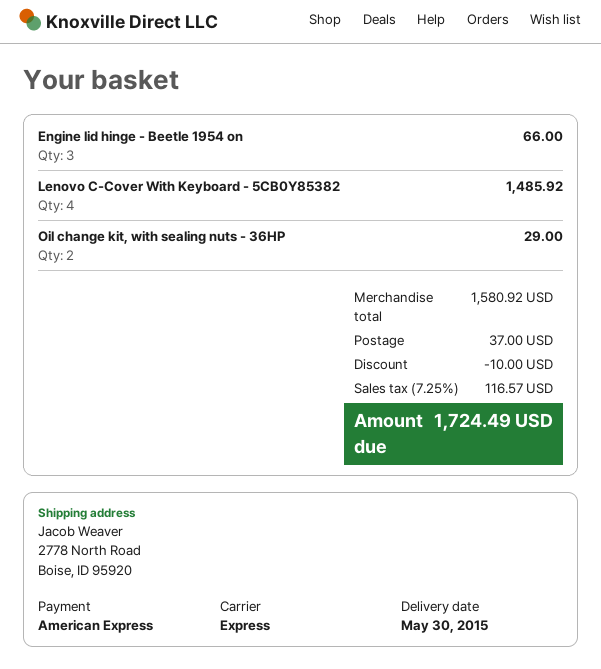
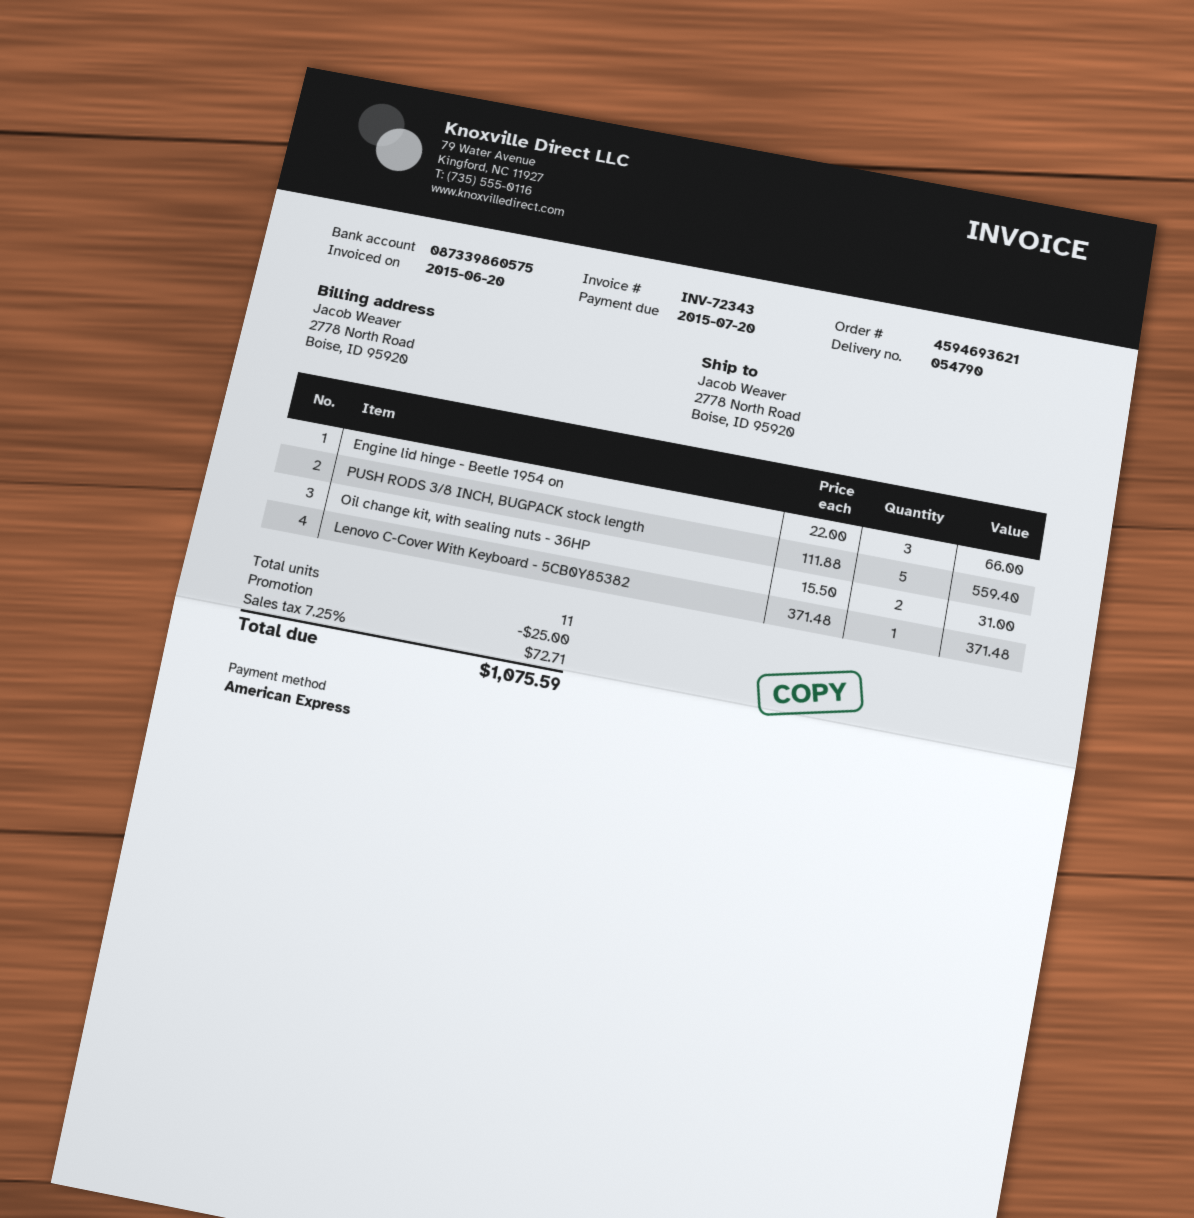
Lenovo C-Cover With Keyboard - 5CB0Y85382: 4 for 1485.92 -> 1 for 371.48
Oil change kit, with sealing nuts - 36HP: 2 for 29.00 -> 2 for 31.00
PUSH RODS 3/8 INCH, BUGPACK stock length: none -> 5 for 559.40
discount: 10.00 -> 25.00
shipping: 37.00 -> none
tax: 7.25% = 116.57 -> 7.25% = 72.71
total: 1724.49 -> 1075.59

